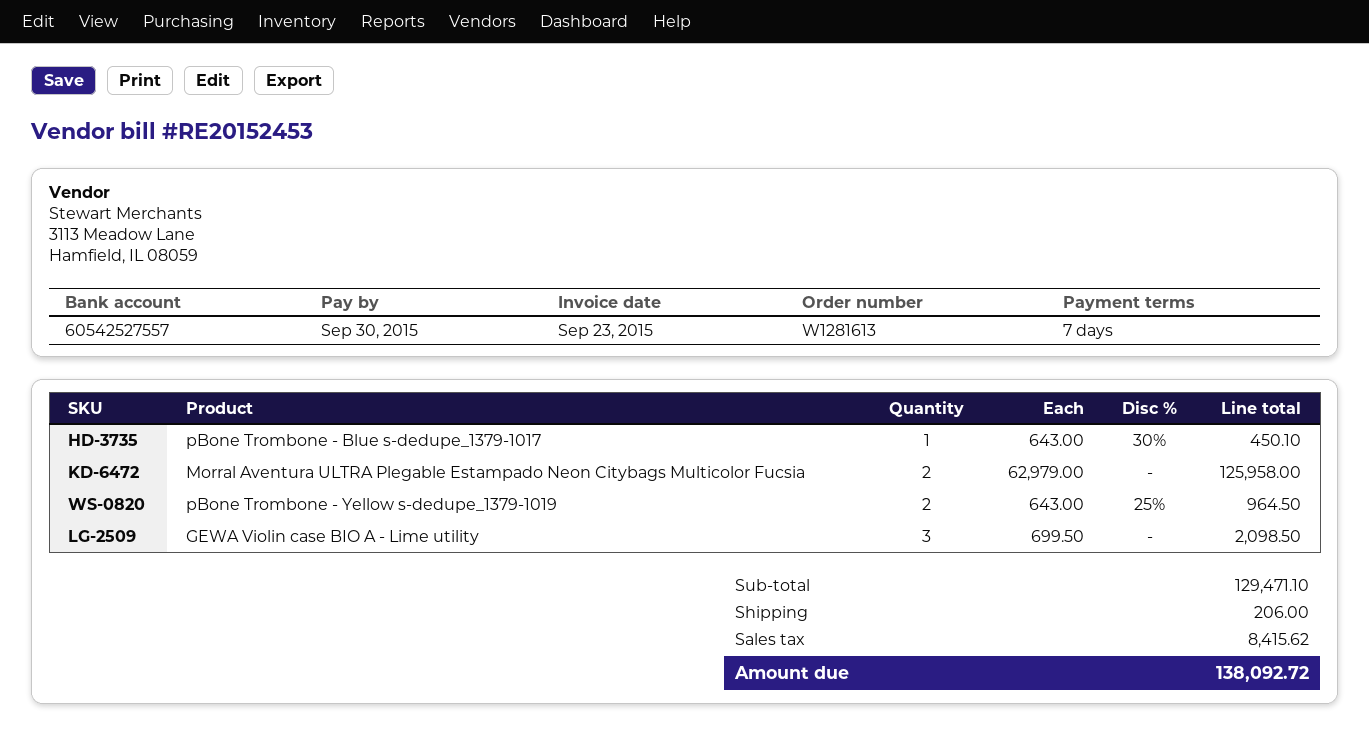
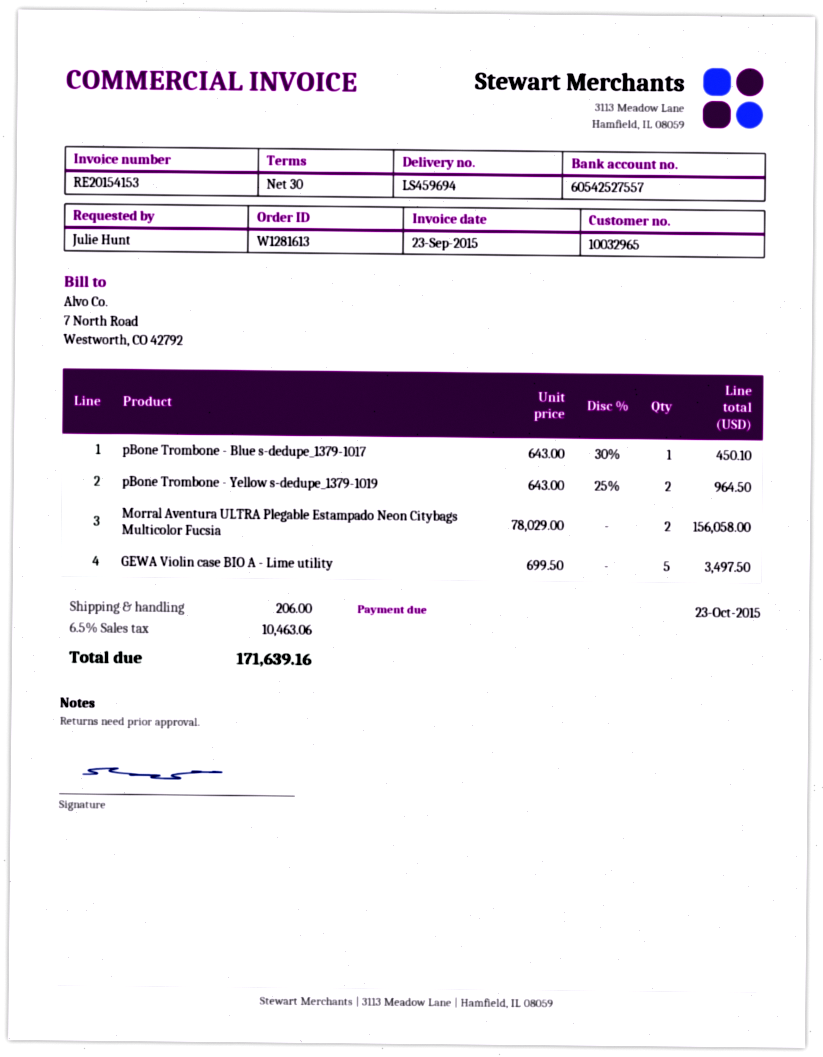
invoice number: RE20152453 -> RE20154153
payment terms: 7 days -> 30 days
due date: 2015-09-30 -> 2015-10-23
Morral Aventura ULTRA Plegable Estampado Neon Citybags Multicolor Fucsia: 2 x 62979.00 = 125958.00 -> 2 x 78029.00 = 156058.00
GEWA Violin case BIO A - Lime utility: 3 x 699.50 = 2098.50 -> 5 x 699.50 = 3497.50
tax: 8415.62 -> 10463.06
total: 138092.72 -> 171639.16

